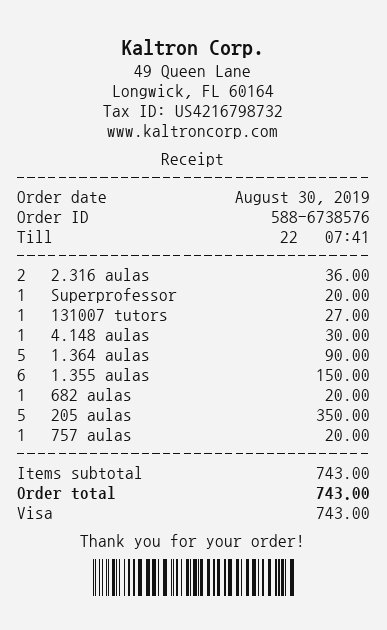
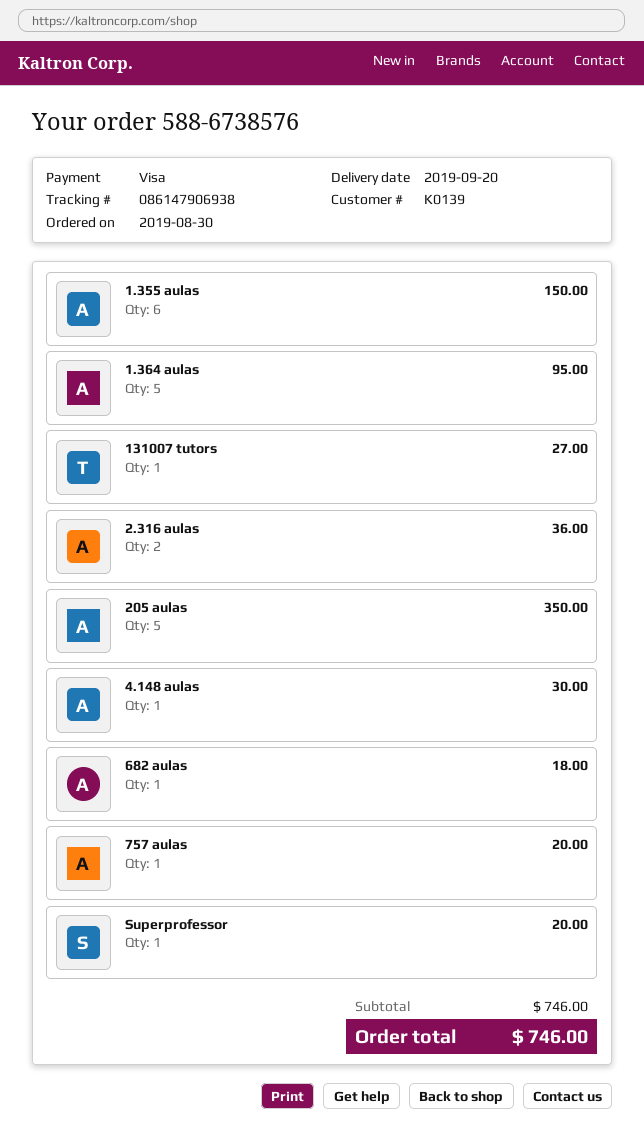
1.364 aulas: 5 for 90.00 -> 5 for 95.00
682 aulas: 1 for 20.00 -> 1 for 18.00
subtotal: 743.00 -> 746.00
total: 743.00 -> 746.00

